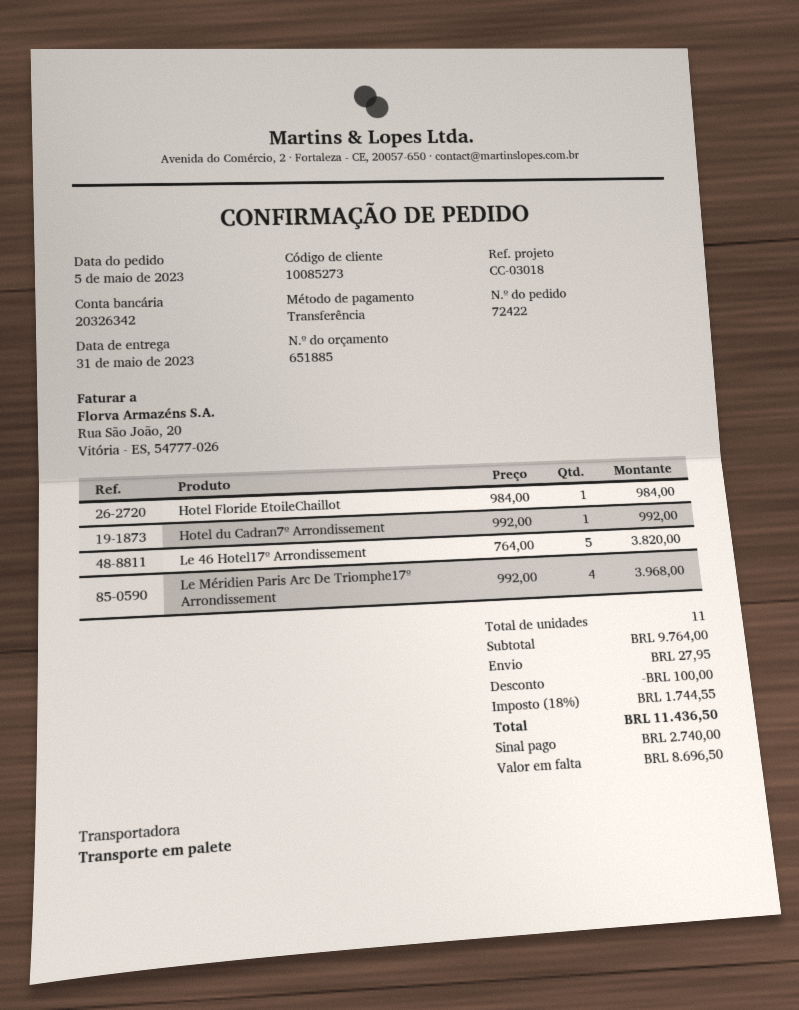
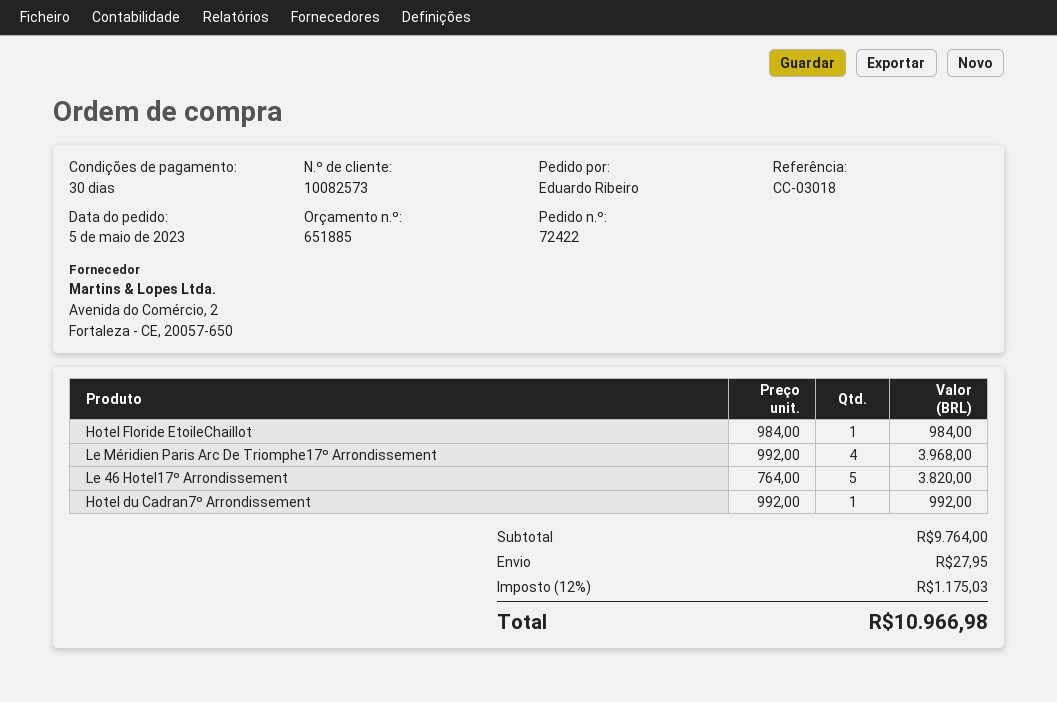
customer number: 10085273 -> 10082573
discount: 100.00 -> none
tax: 18% = 1744.55 -> 12% = 1175.03
total: 11436.50 -> 10966.98

